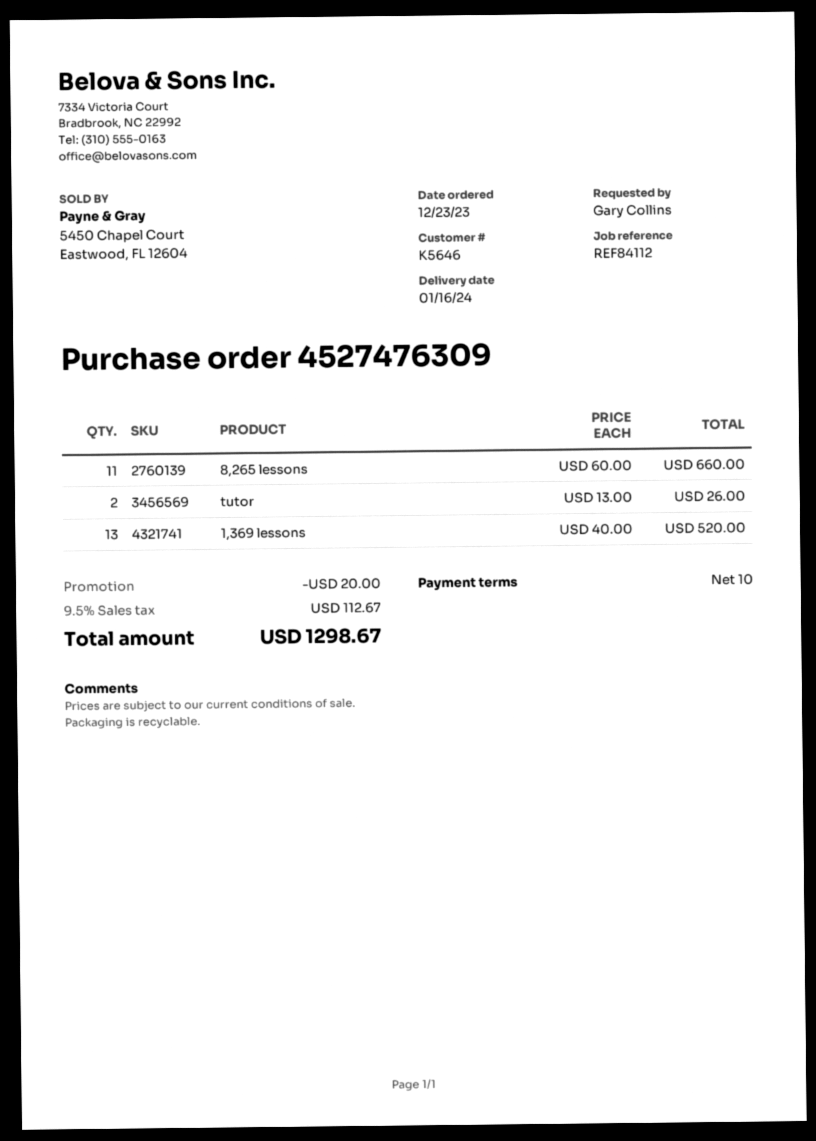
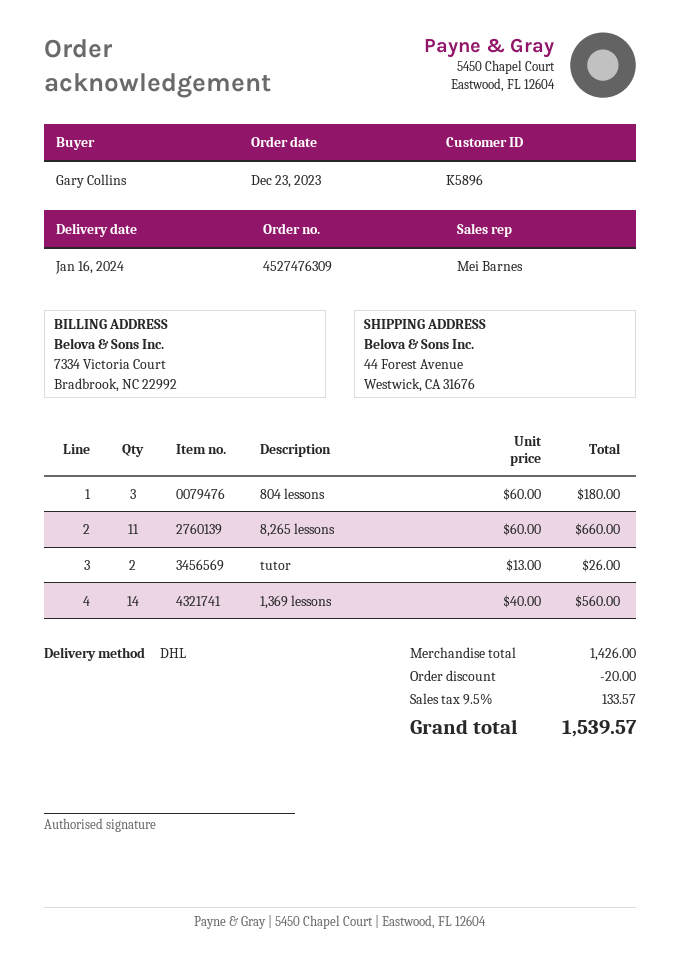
customer number: K5646 -> K5896
1,369 lessons: 13 x 40.00 = 520.00 -> 14 x 40.00 = 560.00
804 lessons: none -> 3 x 60.00 = 180.00
tax: 9.5% = 112.67 -> 9.5% = 133.57
total: 1298.67 -> 1539.57

